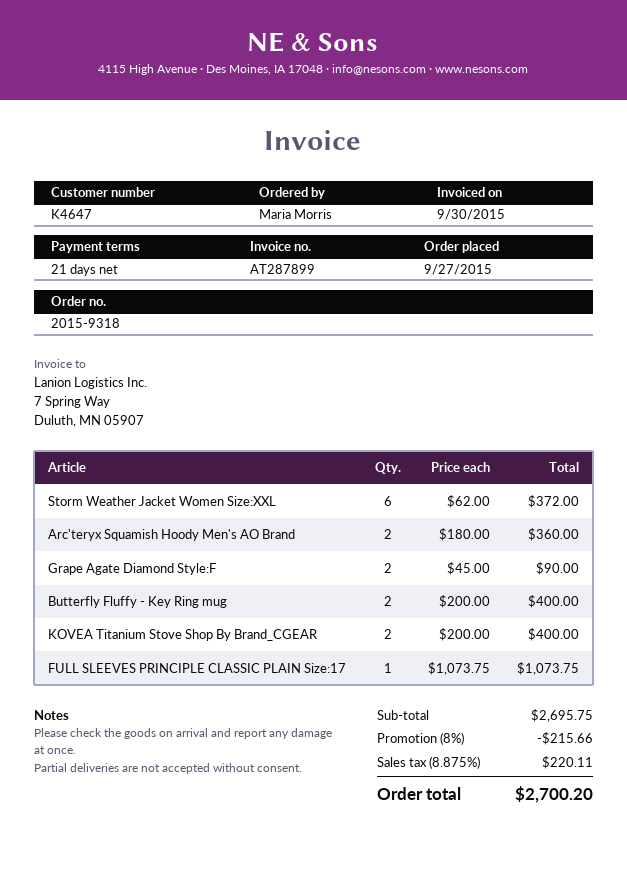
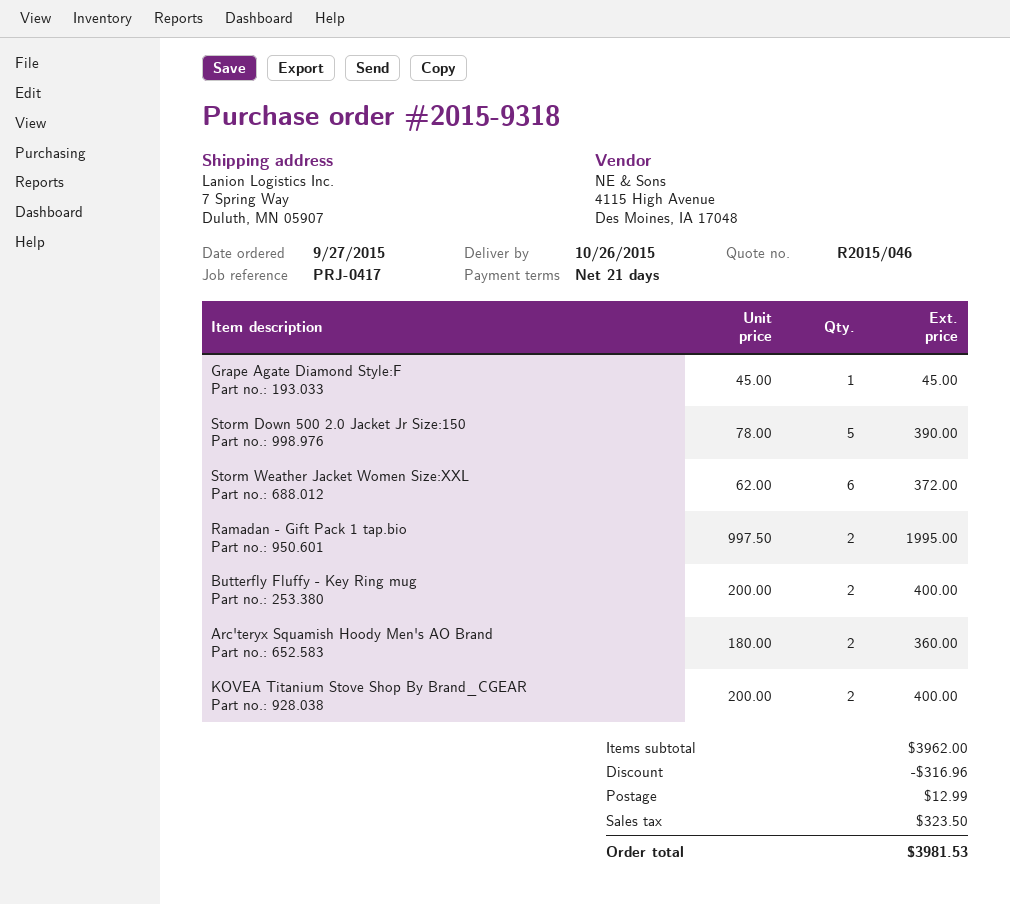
Grape Agate Diamond Style:F: 2 x 45.00 = 90.00 -> 1 x 45.00 = 45.00
FULL SLEEVES PRINCIPLE CLASSIC PLAIN Size:17: 1 x 1073.75 = 1073.75 -> none
Storm Down 500 2.0 Jacket Jr Size:150: none -> 5 x 78.00 = 390.00
Ramadan - Gift Pack 1 tap.bio: none -> 2 x 997.50 = 1995.00
subtotal: 2695.75 -> 3962.00
discount: 215.66 -> 316.96
shipping: none -> 12.99
tax: 220.11 -> 323.50
total: 2700.20 -> 3981.53

